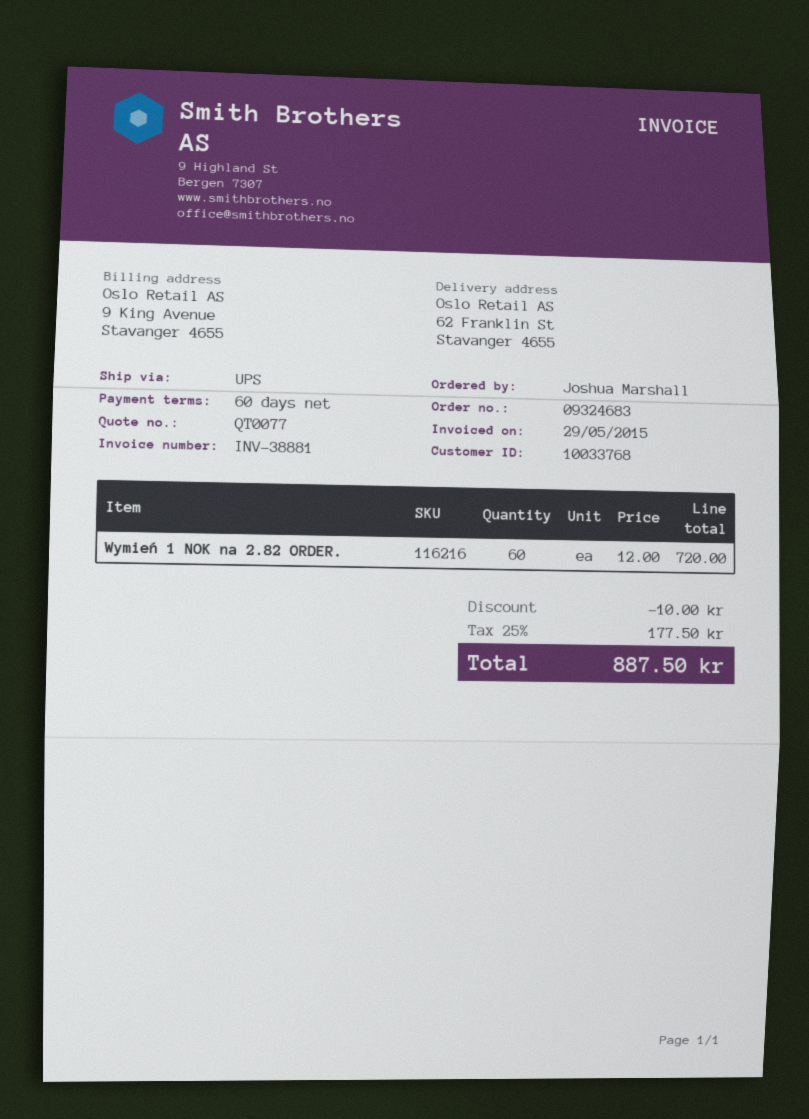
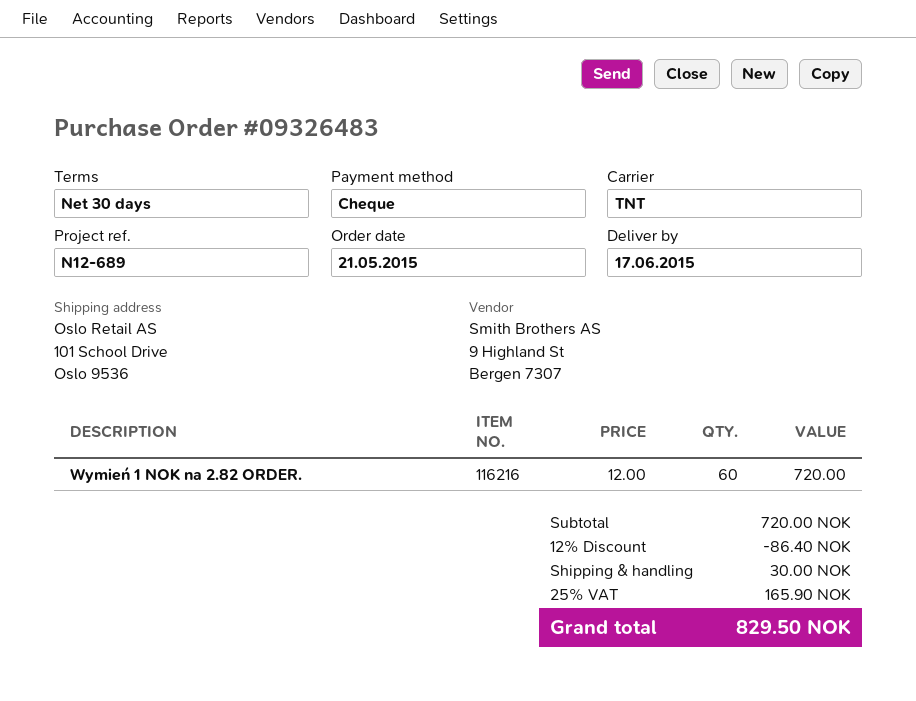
order number: 09324683 -> 09326483
payment terms: 60 days -> 30 days
shipping method: UPS -> TNT
ship to: 62 Franklin St, Stavanger 4655 -> 101 School Drive, Oslo 9536
discount: 10.00 -> 86.40
shipping: none -> 30.00
tax: 25% = 177.50 -> 25% = 165.90
total: 887.50 -> 829.50

